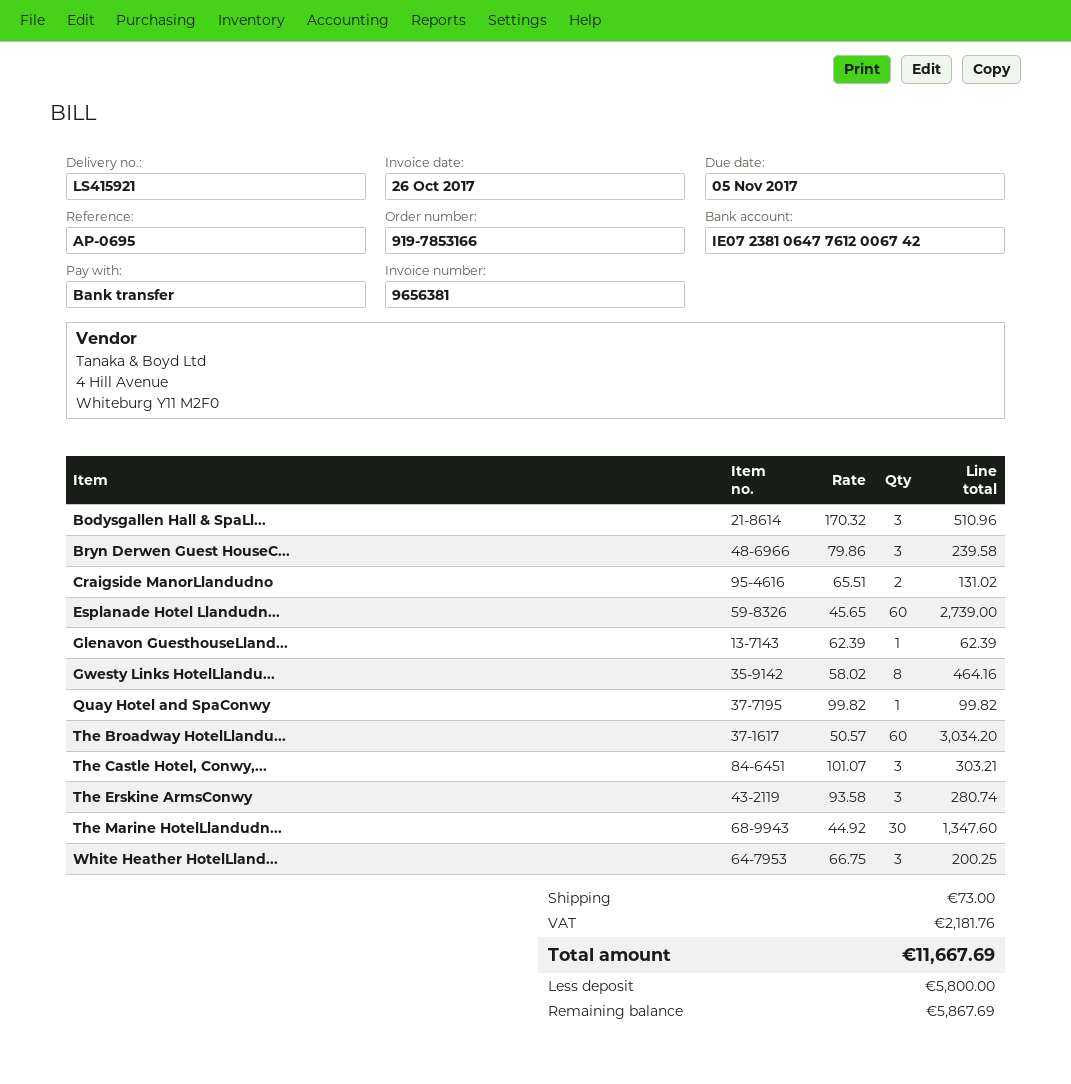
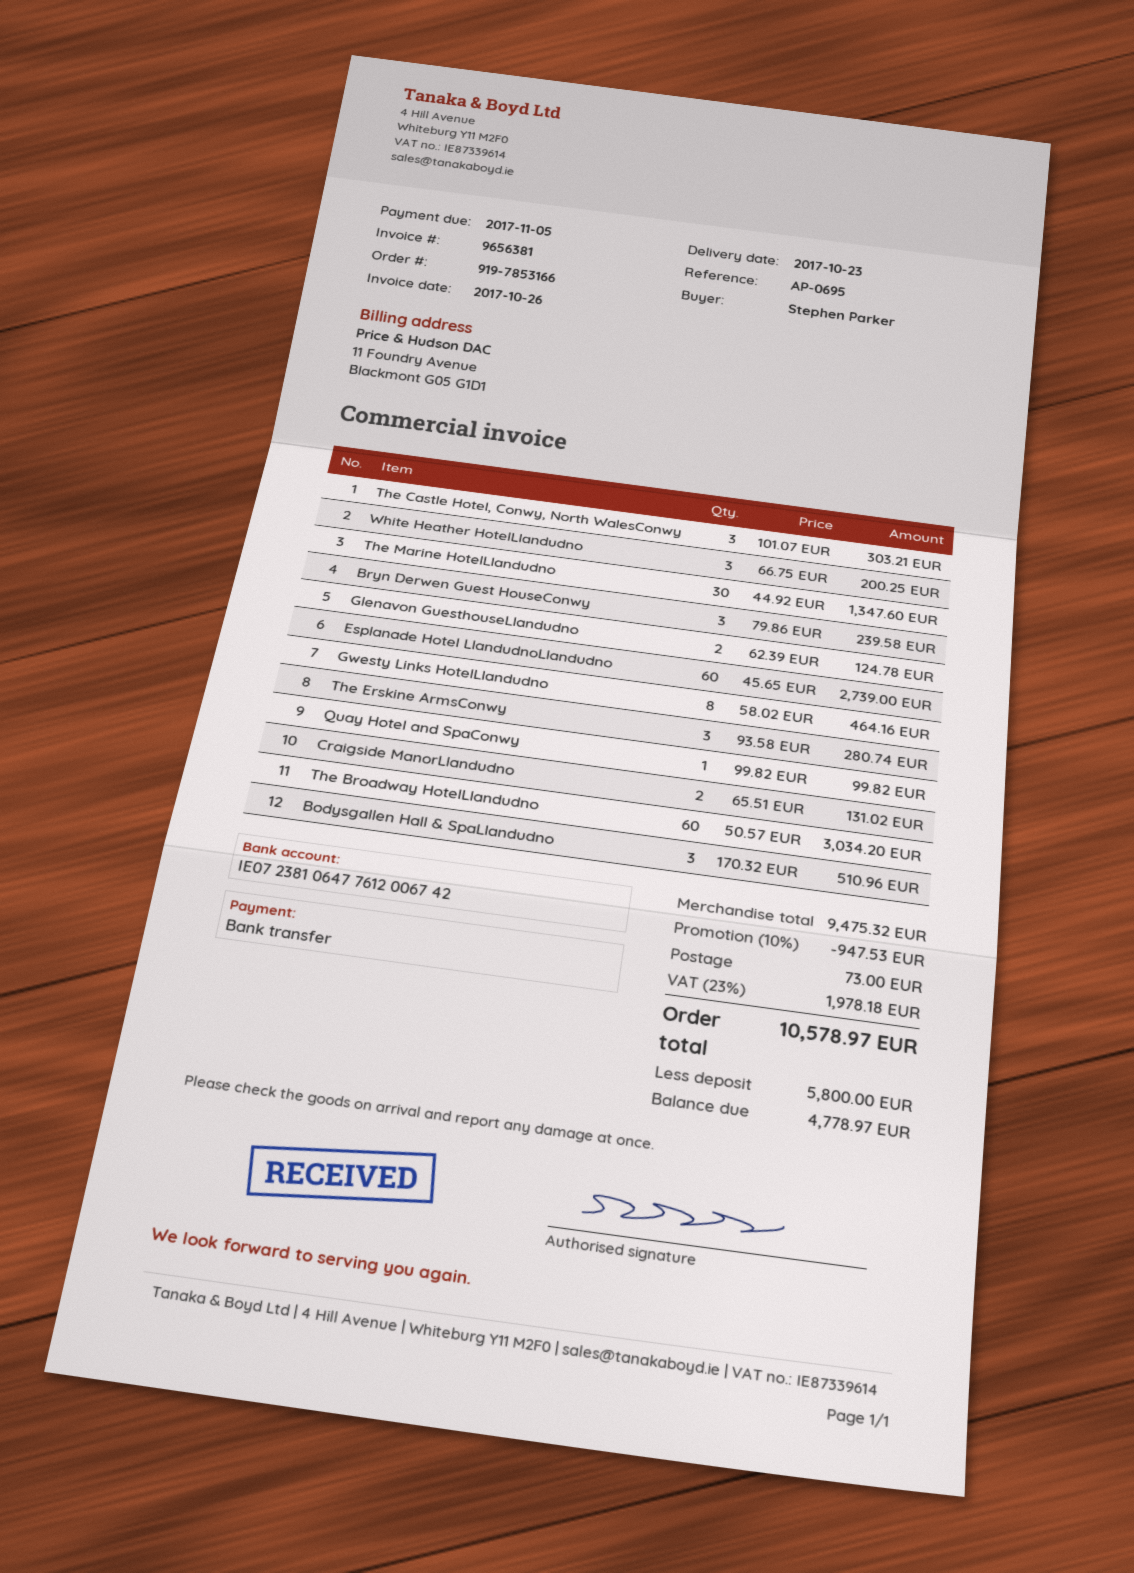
Glenavon GuesthouseLland...: 1 x 62.39 = 62.39 -> 2 x 62.39 = 124.78
discount: none -> 10% = 947.53
tax: 2181.76 -> 1978.18
total: 11667.69 -> 10578.97
balance: 5867.69 -> 4778.97

